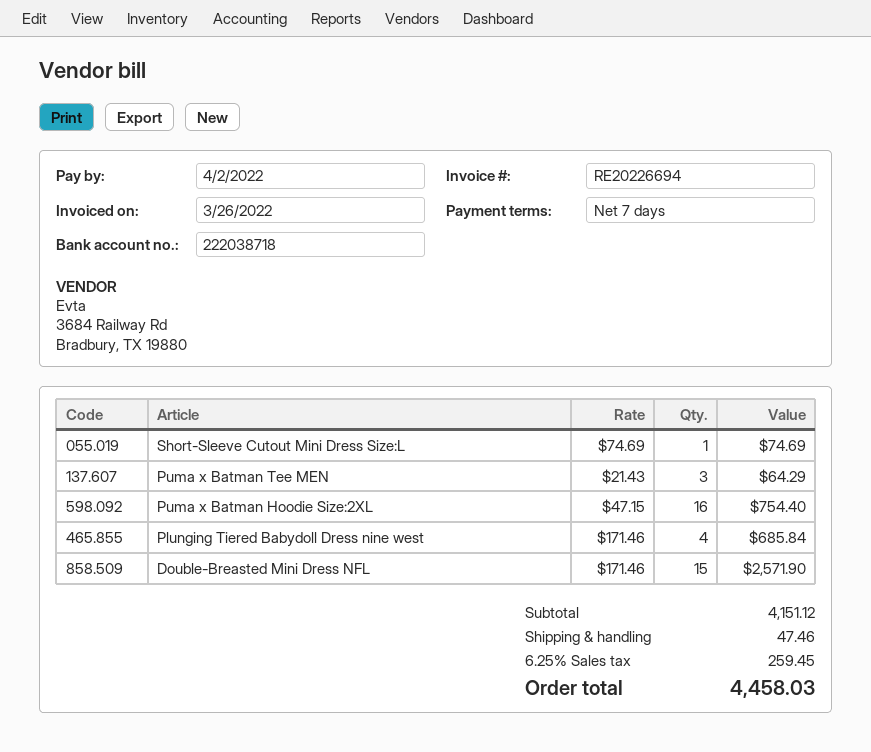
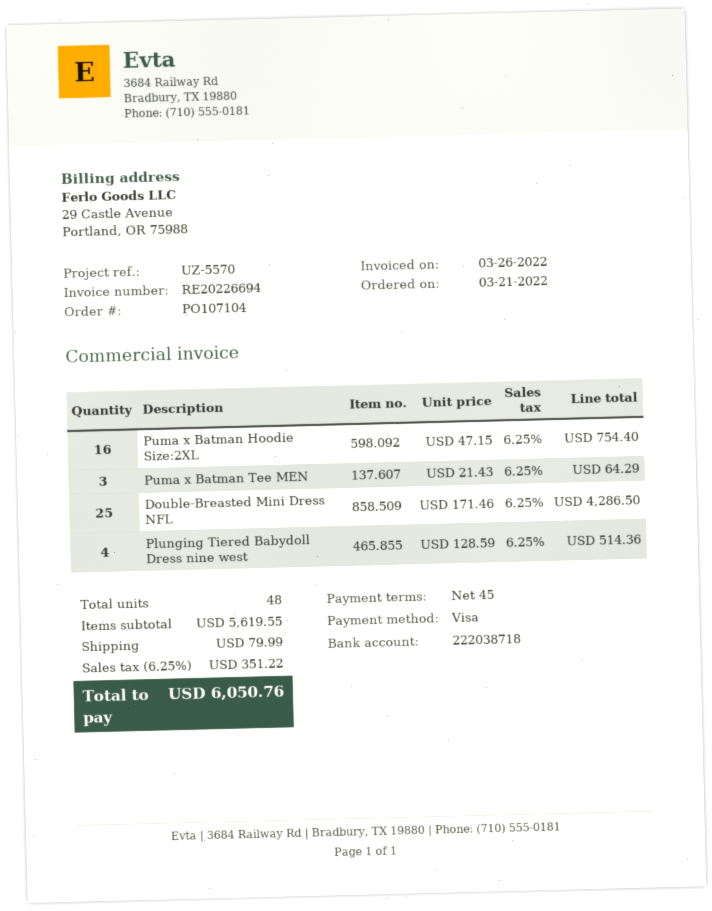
payment terms: 7 days -> 45 days
Short-Sleeve Cutout Mini Dress Size:L: 1 x 74.69 = 74.69 -> none
Plunging Tiered Babydoll Dress nine west: 4 x 171.46 = 685.84 -> 4 x 128.59 = 514.36
Double-Breasted Mini Dress NFL: 15 x 171.46 = 2571.90 -> 25 x 171.46 = 4286.50
subtotal: 4151.12 -> 5619.55
shipping: 47.46 -> 79.99
tax: 6.25% = 259.45 -> 6.25% = 351.22
total: 4458.03 -> 6050.76

